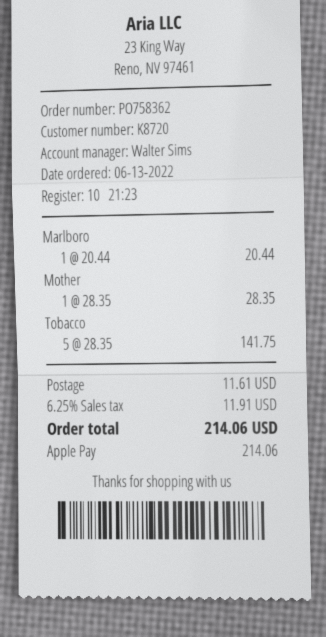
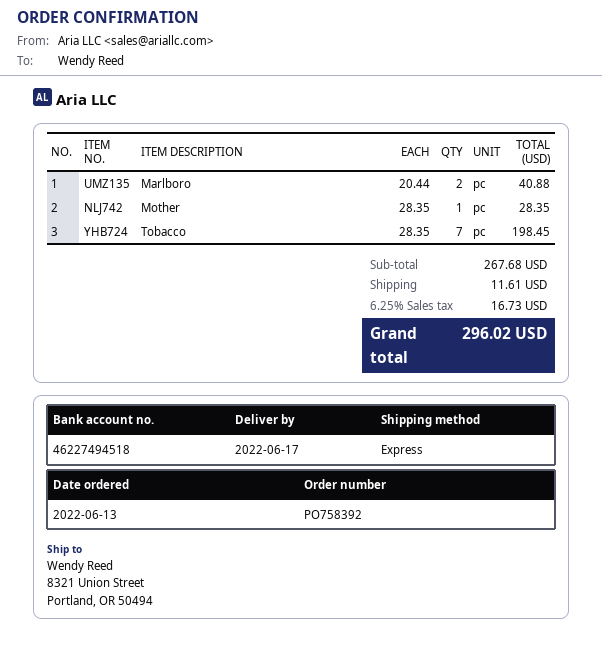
order number: PO758362 -> PO758392
Marlboro: 1 x 20.44 = 20.44 -> 2 x 20.44 = 40.88
Tobacco: 5 x 28.35 = 141.75 -> 7 x 28.35 = 198.45
tax: 6.25% = 11.91 -> 6.25% = 16.73
total: 214.06 -> 296.02

